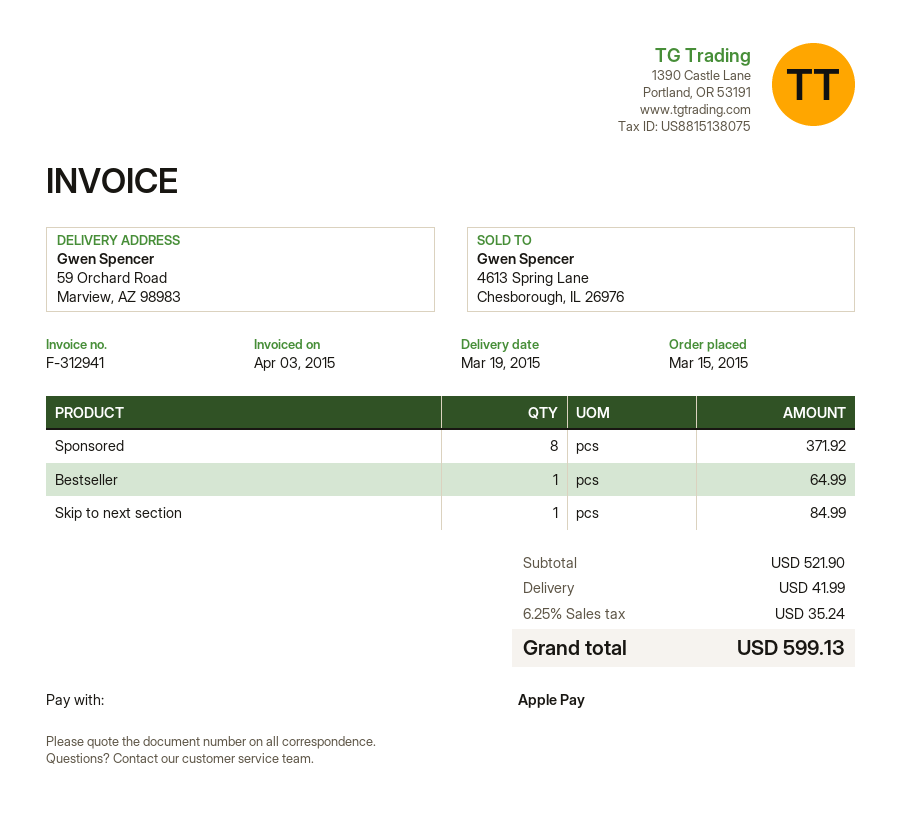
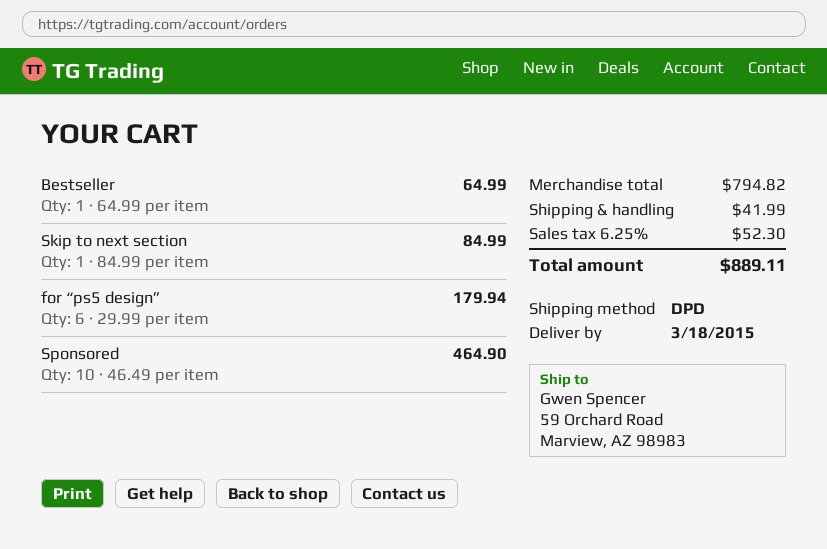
delivery date: 2015-03-19 -> 2015-03-18
Sponsored: 8 for 371.92 -> 10 for 464.90
for “ps5 design”: none -> 6 for 179.94
subtotal: 521.90 -> 794.82
tax: 6.25% = 35.24 -> 6.25% = 52.30
total: 599.13 -> 889.11

